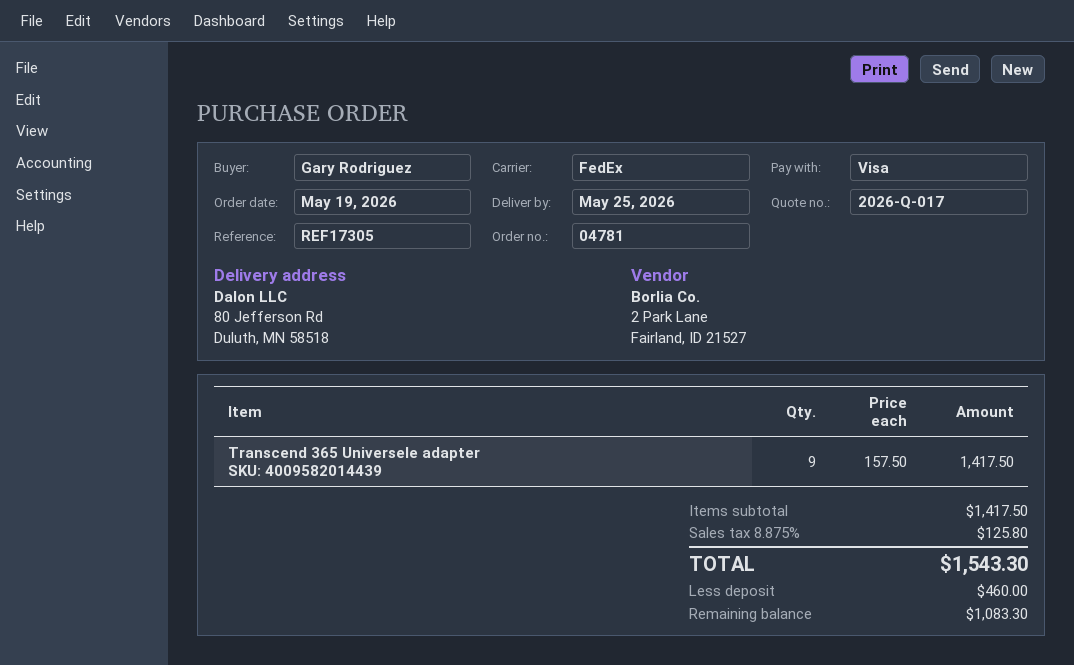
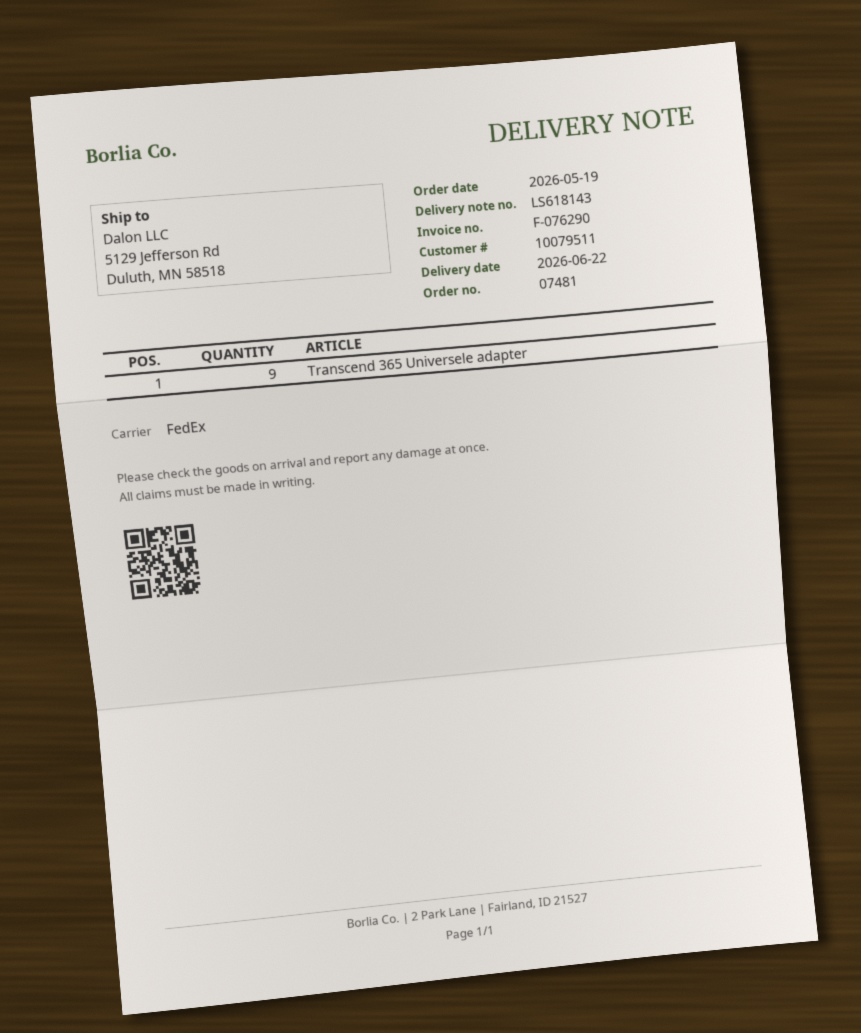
order number: 04781 -> 07481
delivery date: 2026-05-25 -> 2026-06-22
ship to: 80 Jefferson Rd, Duluth, MN 58518 -> 5129 Jefferson Rd, Duluth, MN 58518

